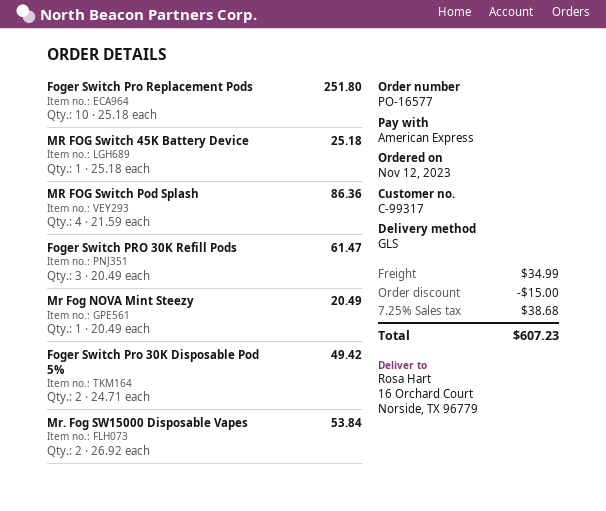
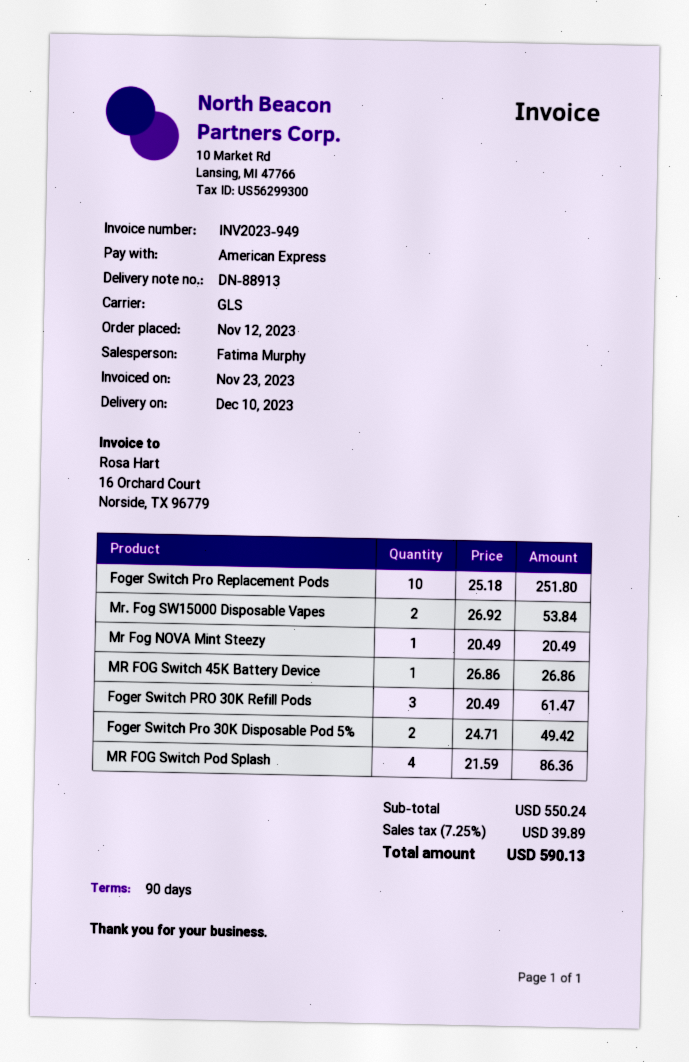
MR FOG Switch 45K Battery Device: 1 x 25.18 = 25.18 -> 1 x 26.86 = 26.86
discount: 15.00 -> none
shipping: 34.99 -> none
tax: 7.25% = 38.68 -> 7.25% = 39.89
total: 607.23 -> 590.13

